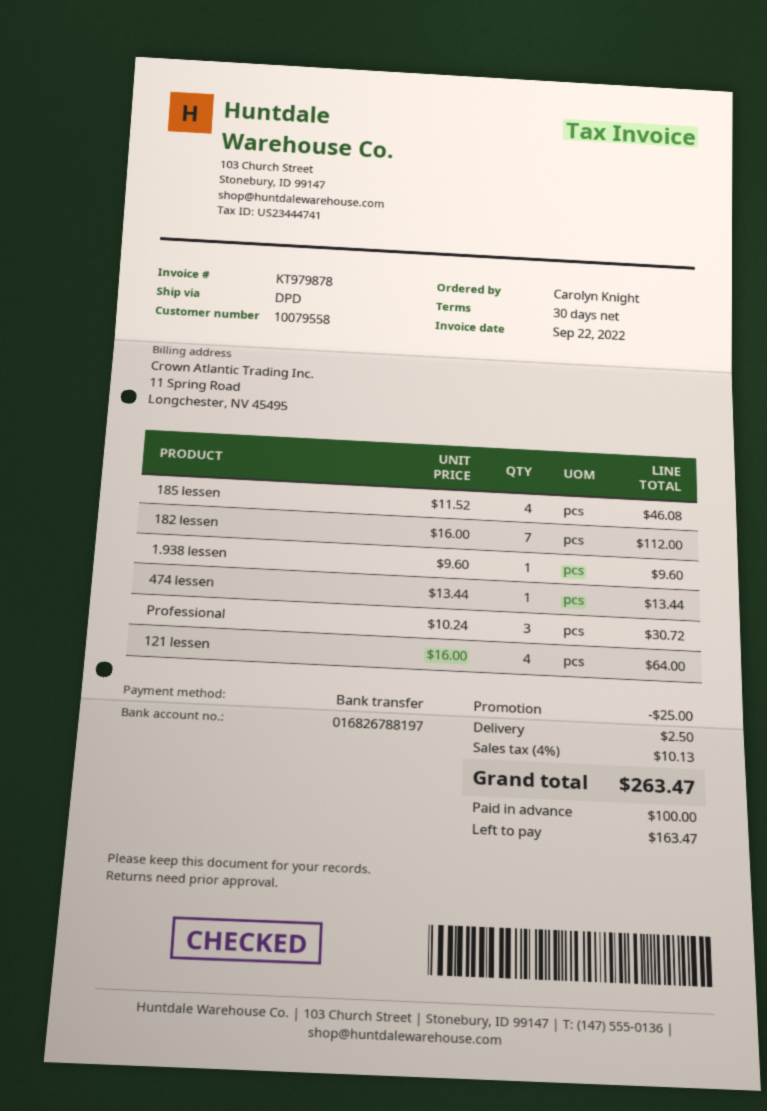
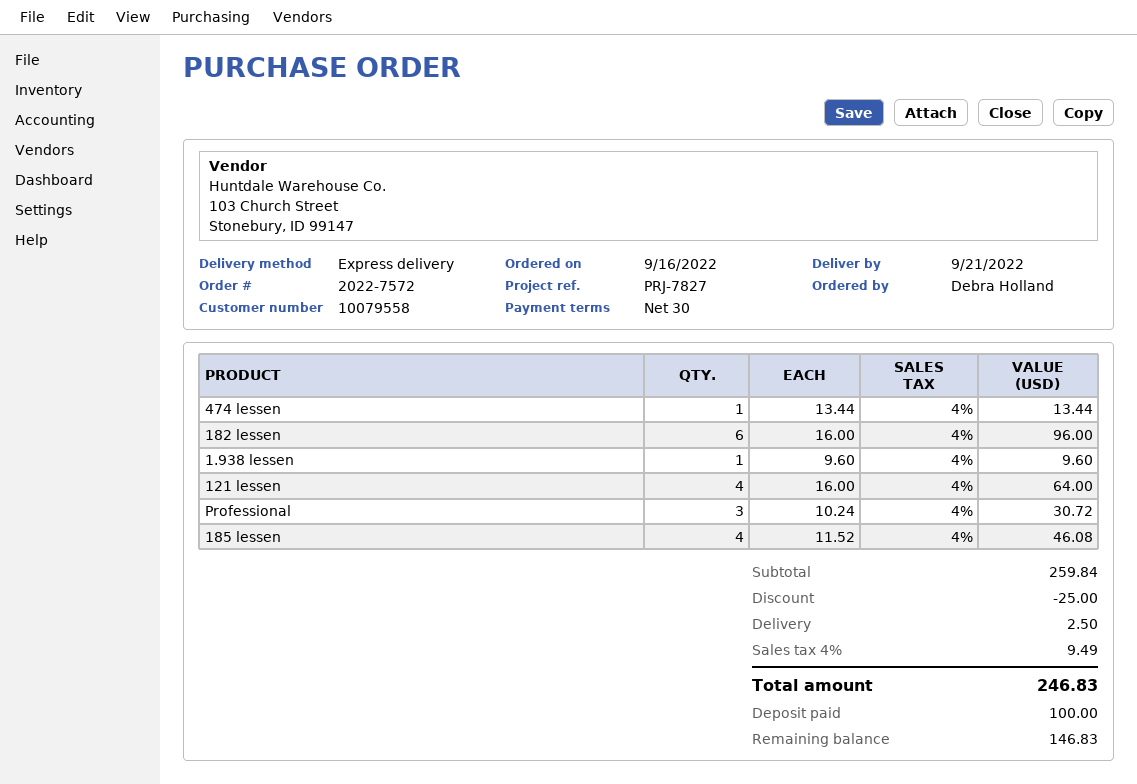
ordered by: Carolyn Knight -> Debra Holland
shipping method: DPD -> express
182 lessen: 7 x 16.00 = 112.00 -> 6 x 16.00 = 96.00
tax: 4% = 10.13 -> 4% = 9.49
total: 263.47 -> 246.83
balance: 163.47 -> 146.83

